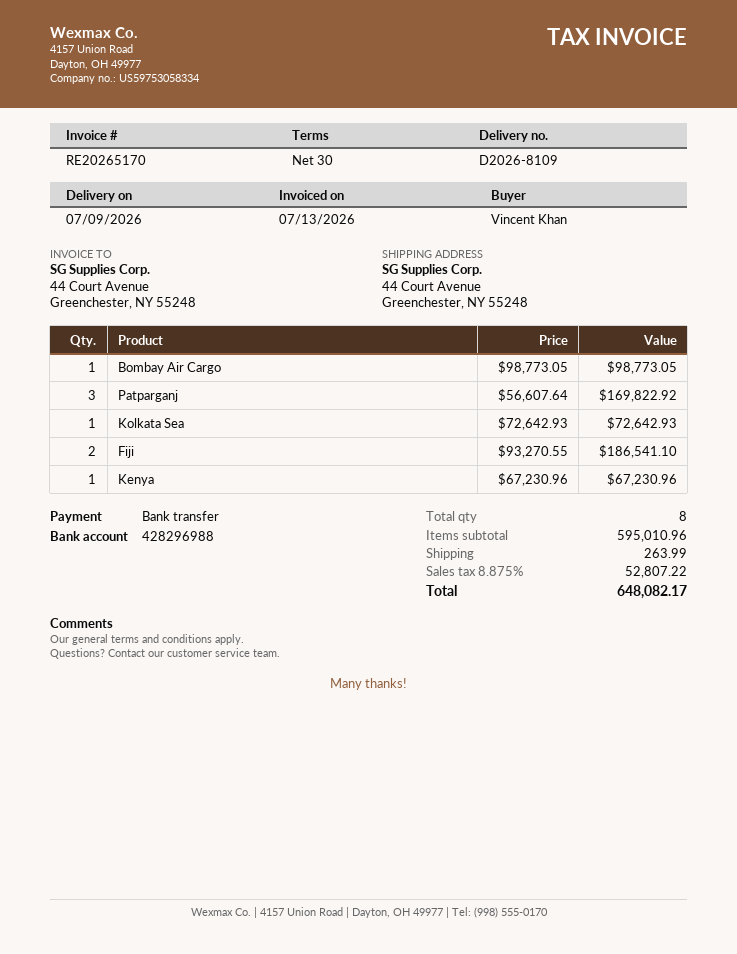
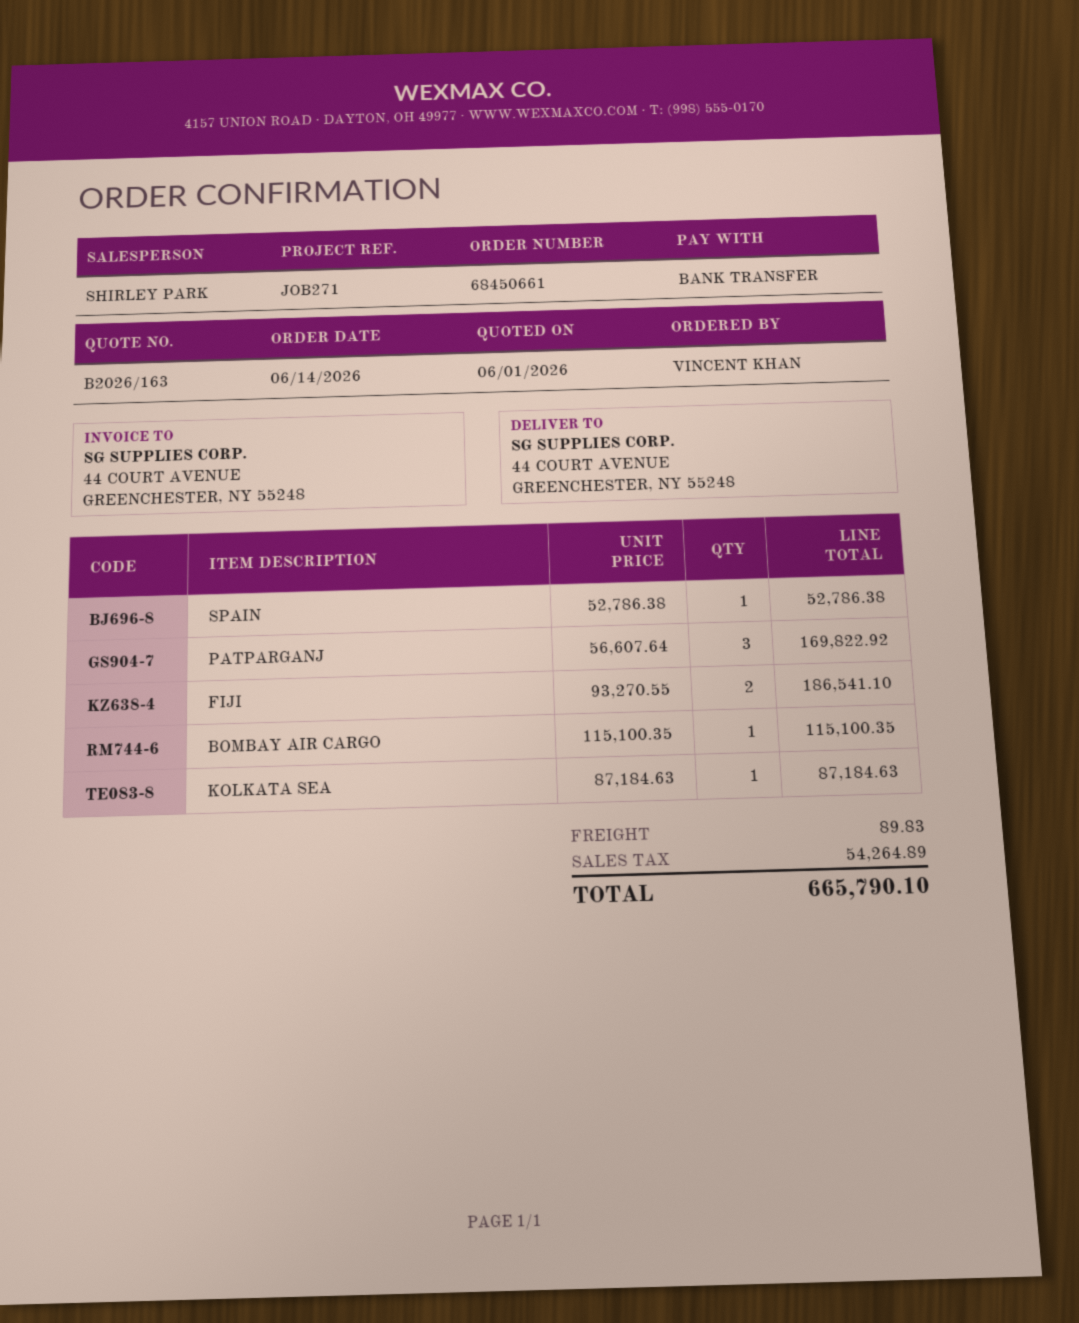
Bombay Air Cargo: 1 x 98773.05 = 98773.05 -> 1 x 115100.35 = 115100.35
Kolkata Sea: 1 x 72642.93 = 72642.93 -> 1 x 87184.63 = 87184.63
Kenya: 1 x 67230.96 = 67230.96 -> none
SPAIN: none -> 1 x 52786.38 = 52786.38
shipping: 263.99 -> 89.83
tax: 52807.22 -> 54264.89
total: 648082.17 -> 665790.10

